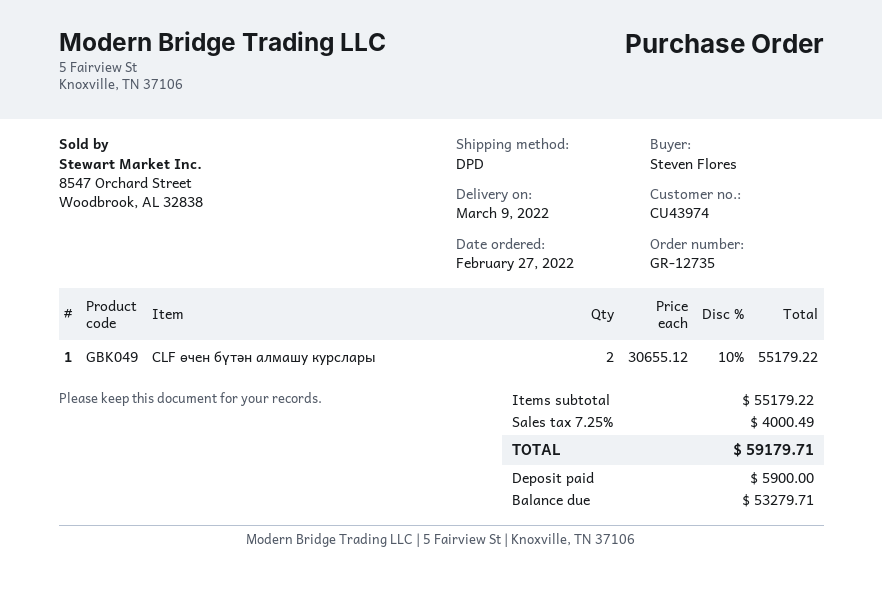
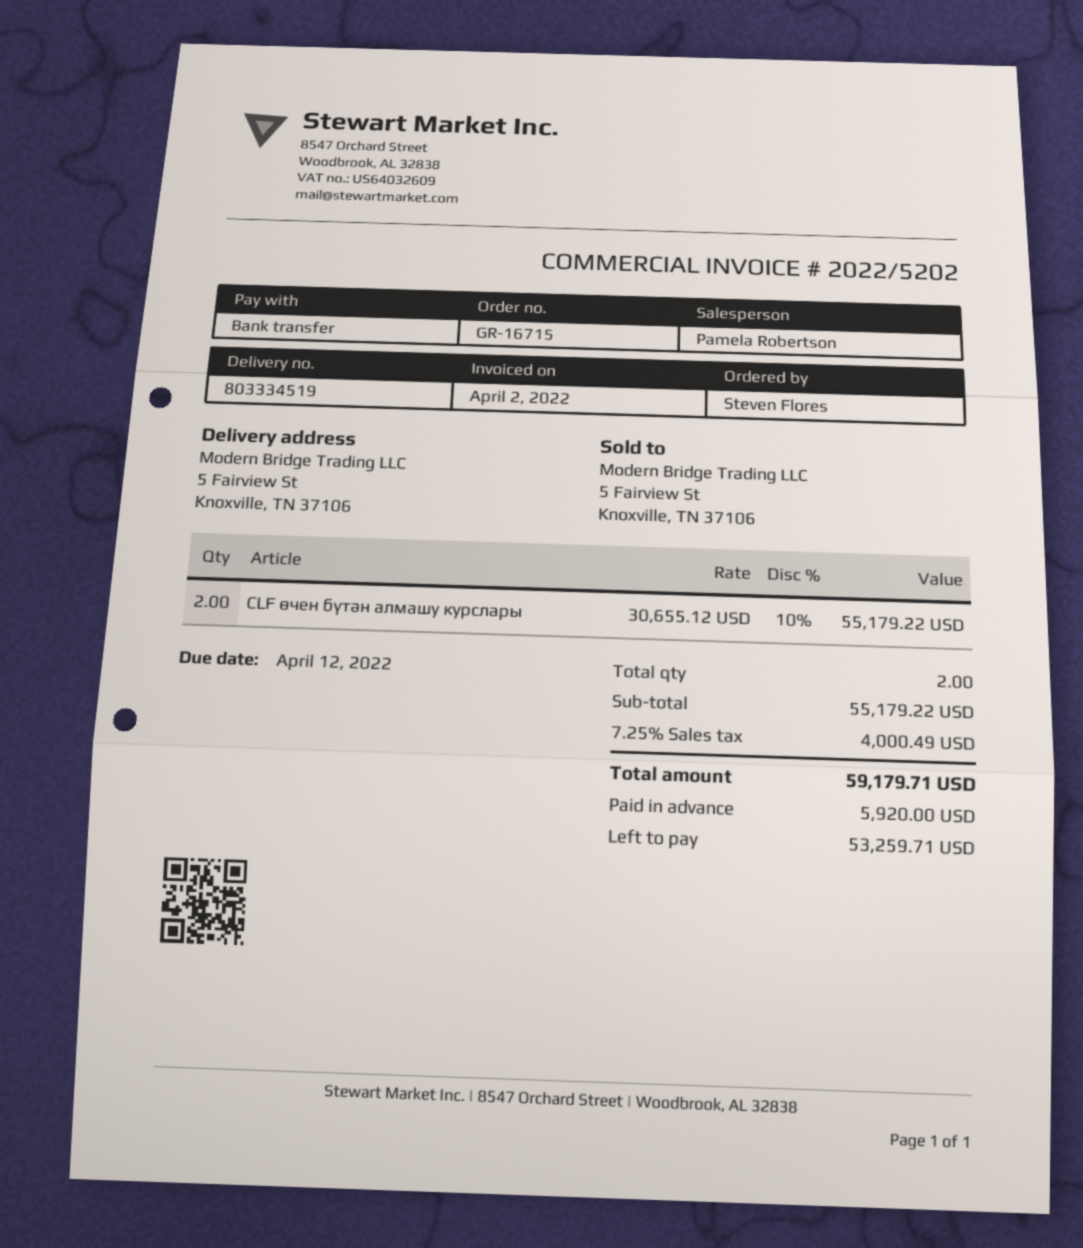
order number: GR-12735 -> GR-16715
deposit: 5900.00 -> 5920.00
balance: 53279.71 -> 53259.71

